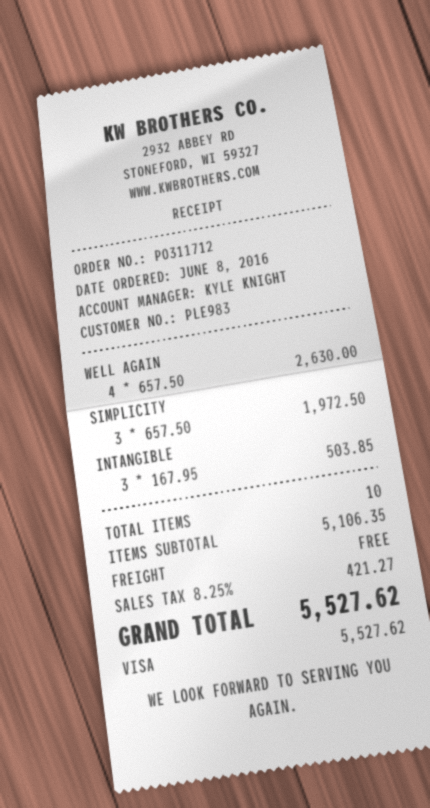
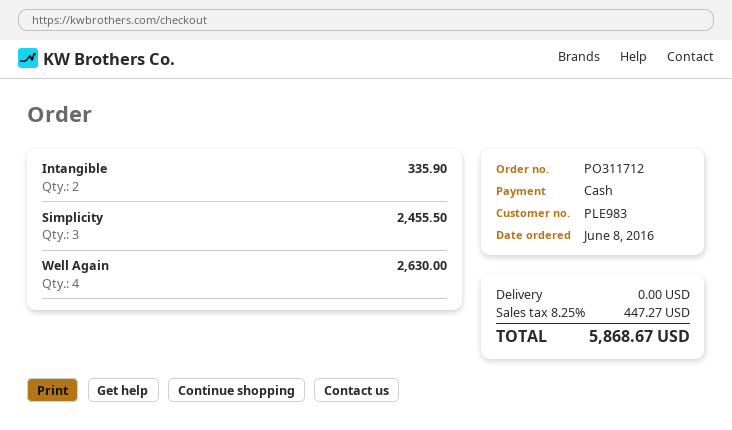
payment method: Visa -> cash
SIMPLICITY: 3 for 1972.50 -> 3 for 2455.50
INTANGIBLE: 3 for 503.85 -> 2 for 335.90
tax: 8.25% = 421.27 -> 8.25% = 447.27
total: 5527.62 -> 5868.67

